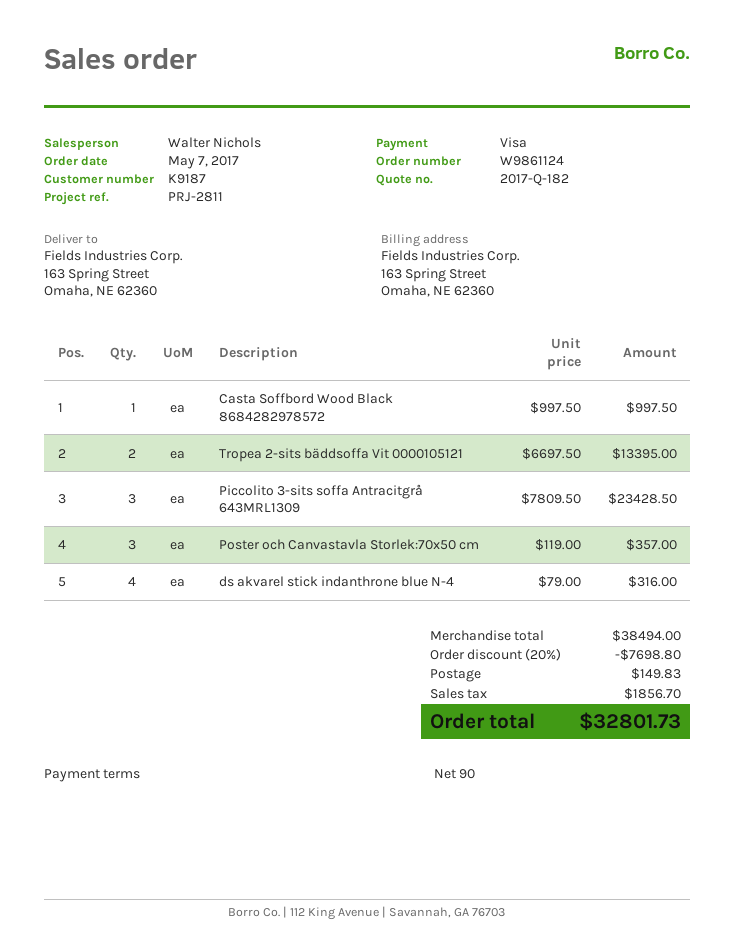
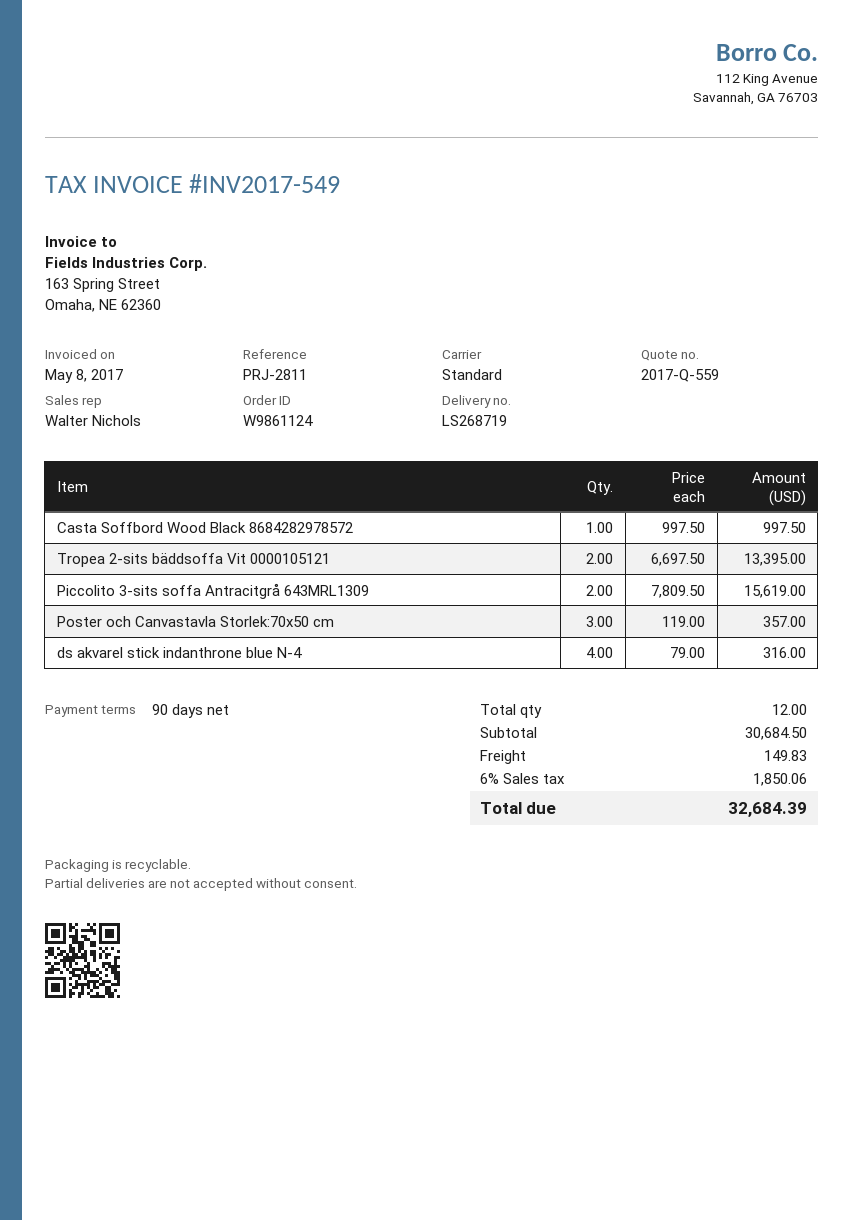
quote number: 2017-Q-182 -> 2017-Q-559
Piccolito 3-sits soffa Antracitgrå 643MRL1309: 3 x 7809.50 = 23428.50 -> 2 x 7809.50 = 15619.00
subtotal: 38494.00 -> 30684.50
discount: 20% = 7698.80 -> none
tax: 1856.70 -> 1850.06
total: 32801.73 -> 32684.39

